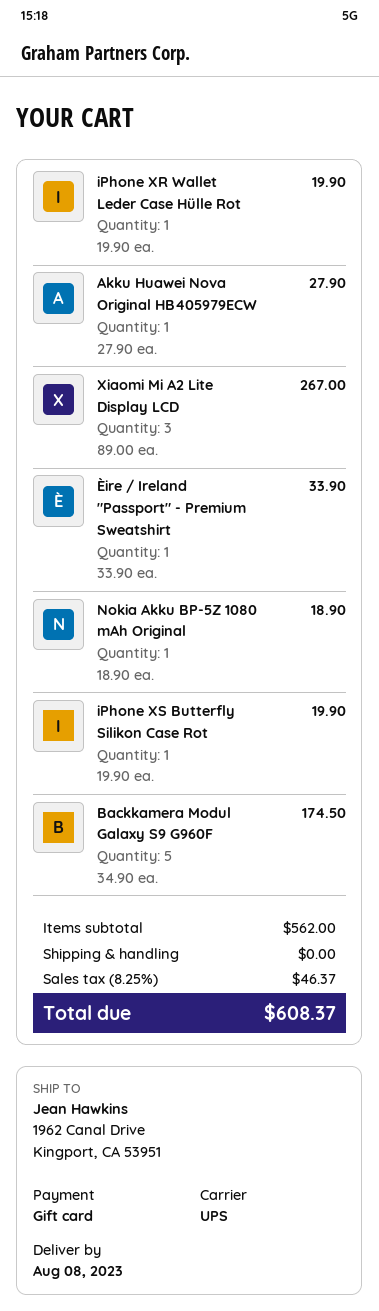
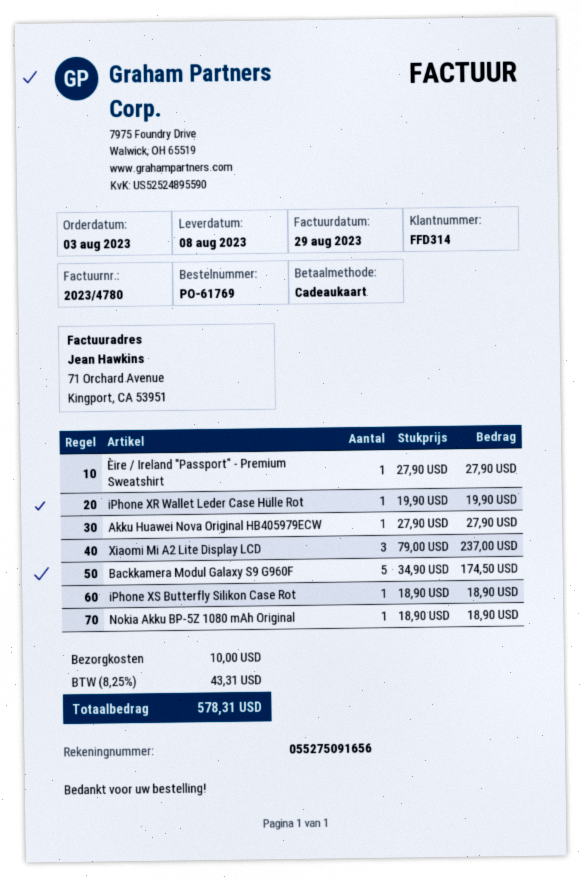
Xiaomi Mi A2 Lite Display LCD: 3 x 89.00 = 267.00 -> 3 x 79.00 = 237.00
Èire / Ireland "Passport" - Premium Sweatshirt: 1 x 33.90 = 33.90 -> 1 x 27.90 = 27.90
iPhone XS Butterfly Silikon Case Rot: 1 x 19.90 = 19.90 -> 1 x 18.90 = 18.90
shipping: 0.00 -> 10.00
tax: 8.25% = 46.37 -> 8.25% = 43.31
total: 608.37 -> 578.31

